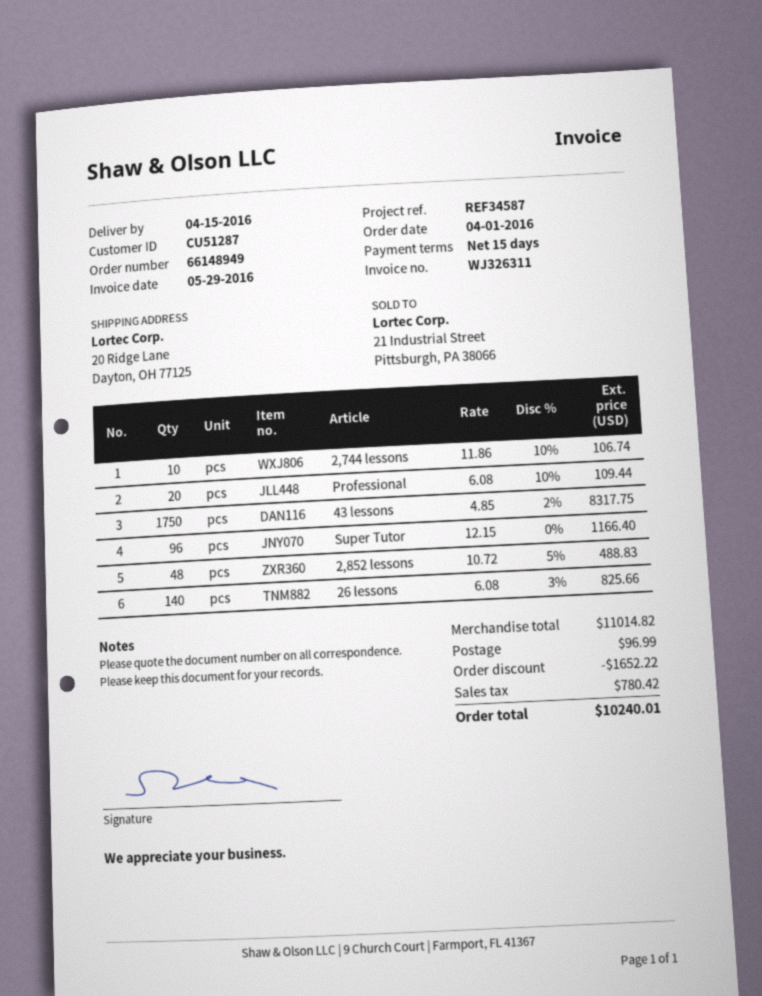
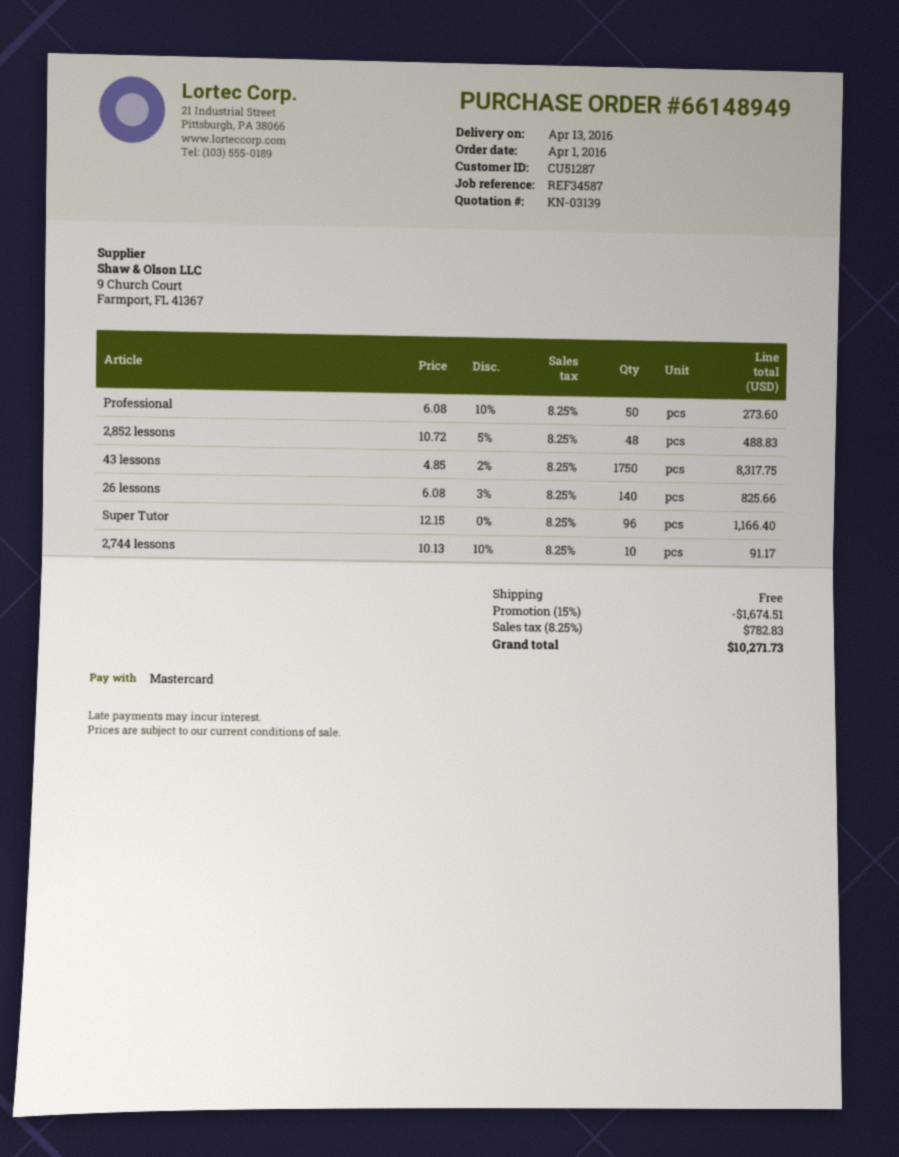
delivery date: 2016-04-15 -> 2016-04-13
2,744 lessons: 10 x 11.86 - 10% = 106.74 -> 10 x 10.13 - 10% = 91.17
Professional: 20 x 6.08 - 10% = 109.44 -> 50 x 6.08 - 10% = 273.60
discount: 1652.22 -> 1674.51
shipping: 96.99 -> 0.00
tax: 780.42 -> 782.83
total: 10240.01 -> 10271.73

